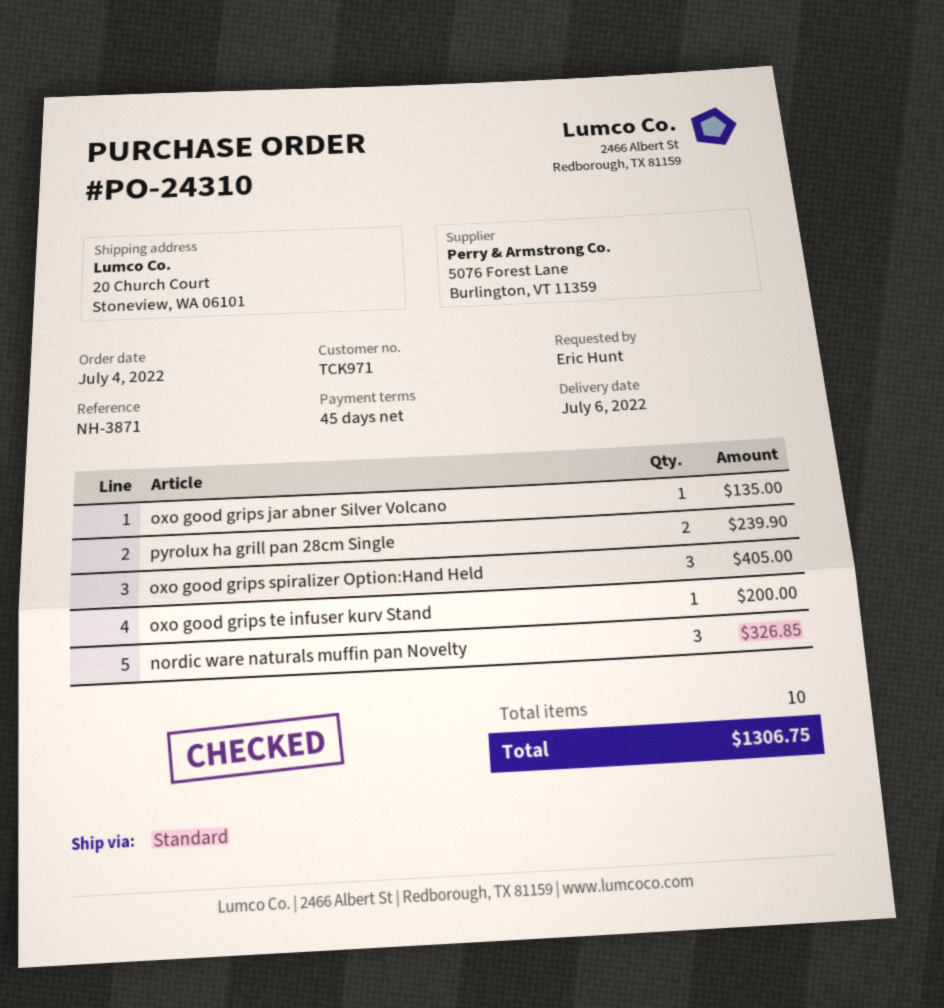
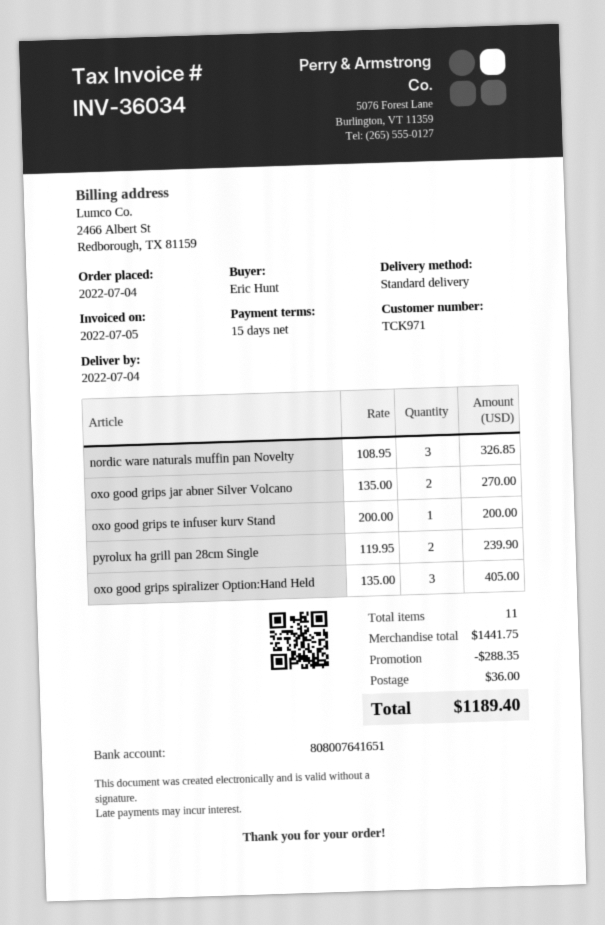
delivery date: 2022-07-06 -> 2022-07-04
payment terms: 45 days -> 15 days
oxo good grips jar abner Silver Volcano: 1 for 135.00 -> 2 for 270.00
total quantity: 10 -> 11
discount: none -> 288.35
shipping: none -> 36.00
total: 1306.75 -> 1189.40

